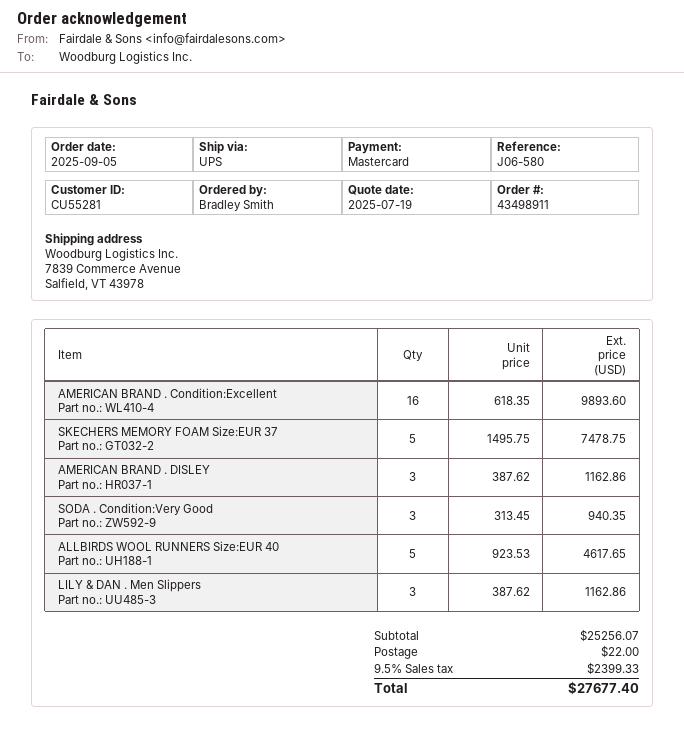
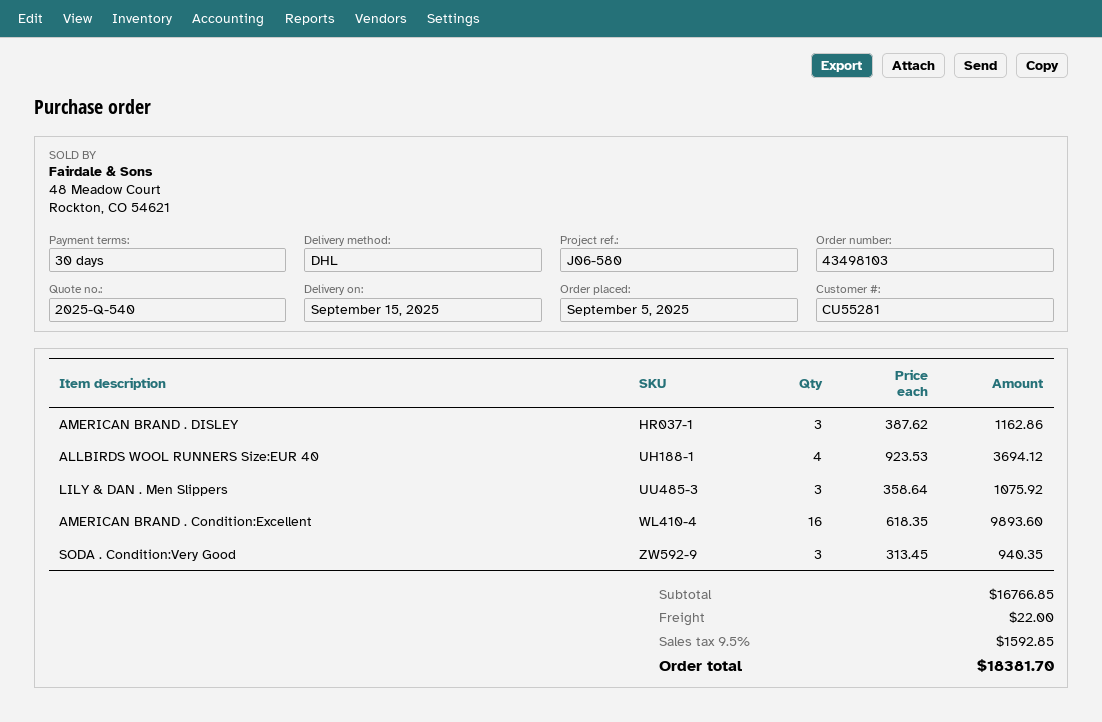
order number: 43498911 -> 43498103
shipping method: UPS -> DHL
SKECHERS MEMORY FOAM Size:EUR 37: 5 x 1495.75 = 7478.75 -> none
ALLBIRDS WOOL RUNNERS Size:EUR 40: 5 x 923.53 = 4617.65 -> 4 x 923.53 = 3694.12
LILY & DAN . Men Slippers: 3 x 387.62 = 1162.86 -> 3 x 358.64 = 1075.92
subtotal: 25256.07 -> 16766.85
tax: 9.5% = 2399.33 -> 9.5% = 1592.85
total: 27677.40 -> 18381.70

